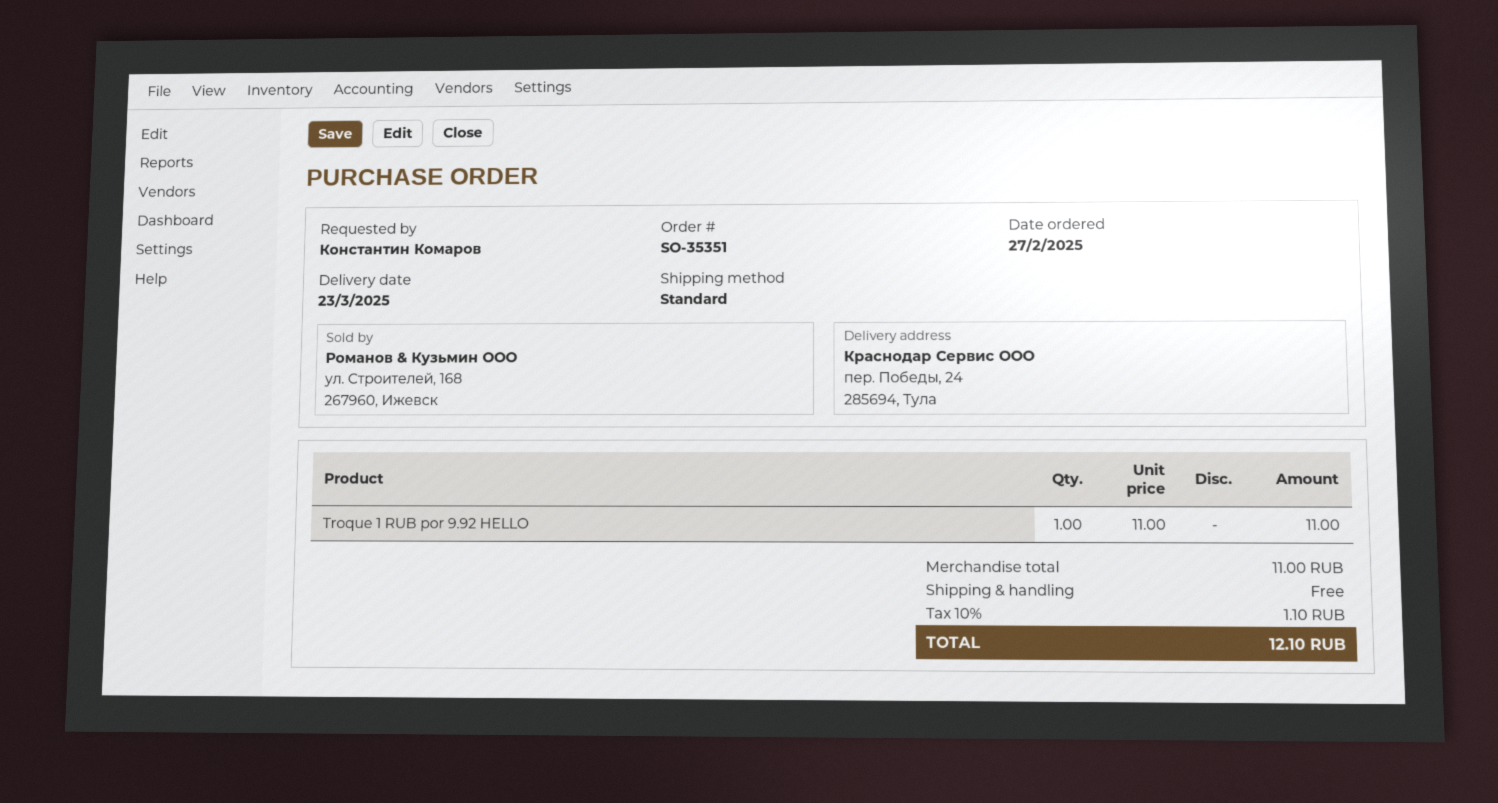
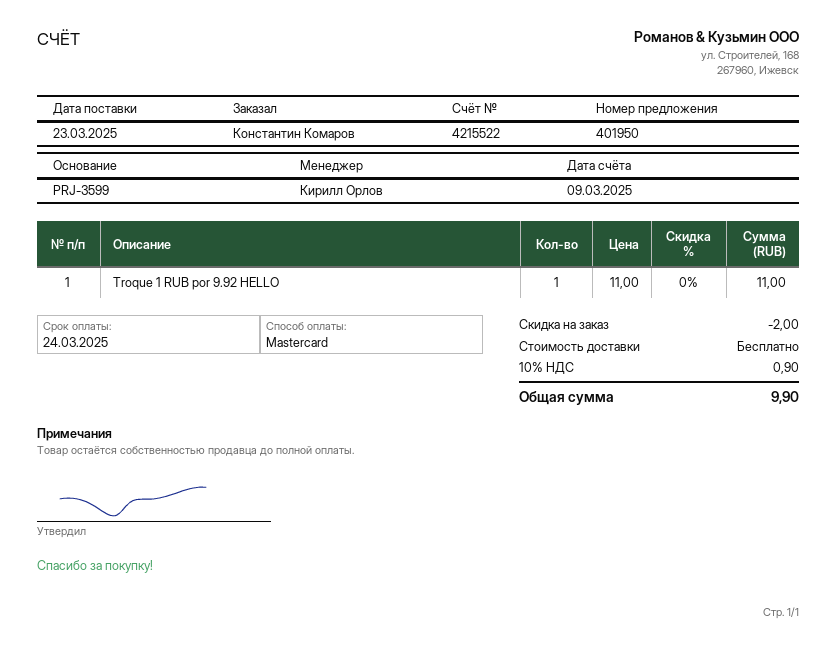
discount: none -> 2.00
tax: 10% = 1.10 -> 10% = 0.90
total: 12.10 -> 9.90

